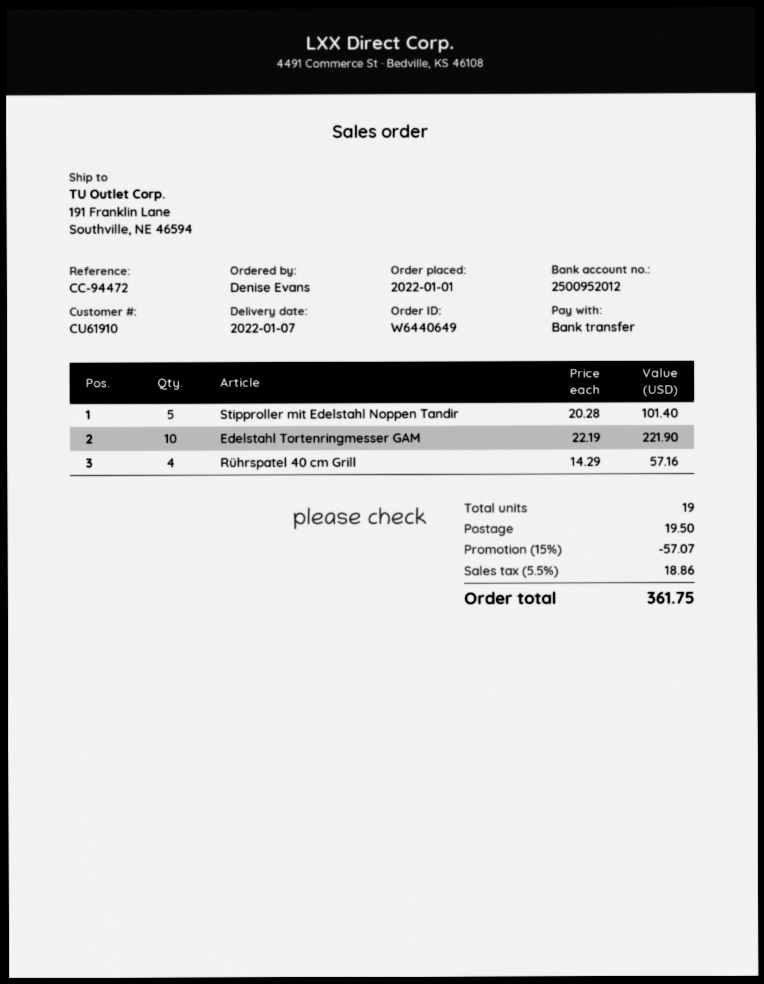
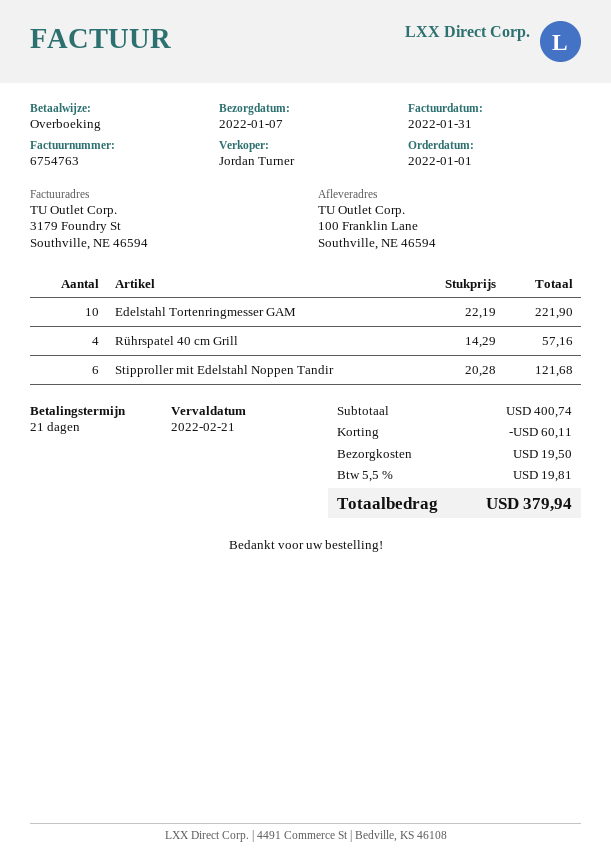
ship to: 191 Franklin Lane, Southville, NE 46594 -> 100 Franklin Lane, Southville, NE 46594
Stipproller mit Edelstahl Noppen Tandir: 5 x 20.28 = 101.40 -> 6 x 20.28 = 121.68
discount: 57.07 -> 60.11
tax: 5.5% = 18.86 -> 5.5% = 19.81
total: 361.75 -> 379.94

